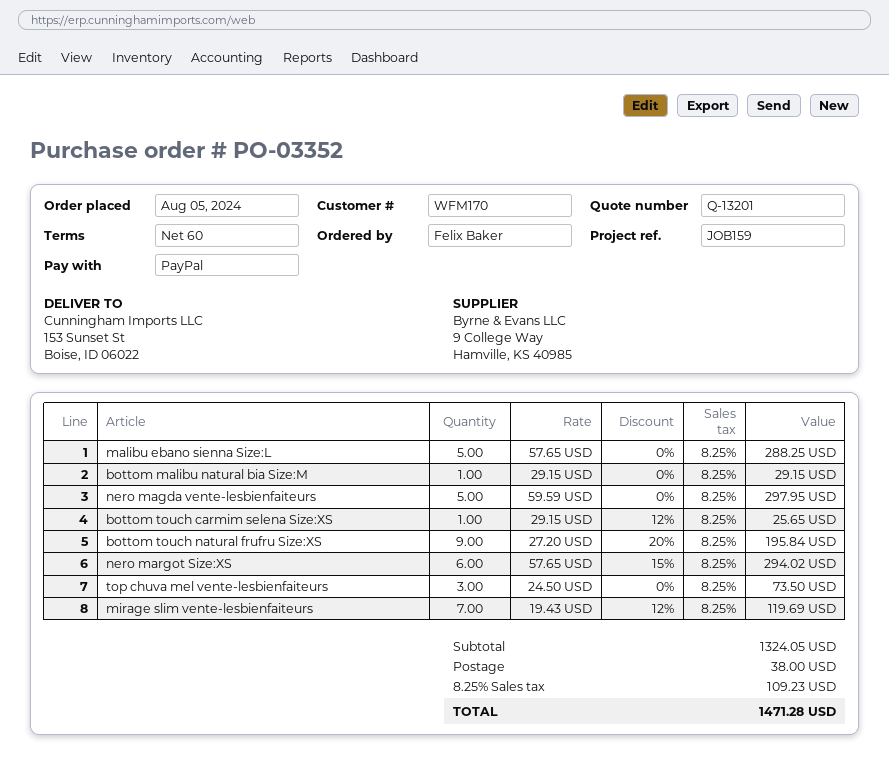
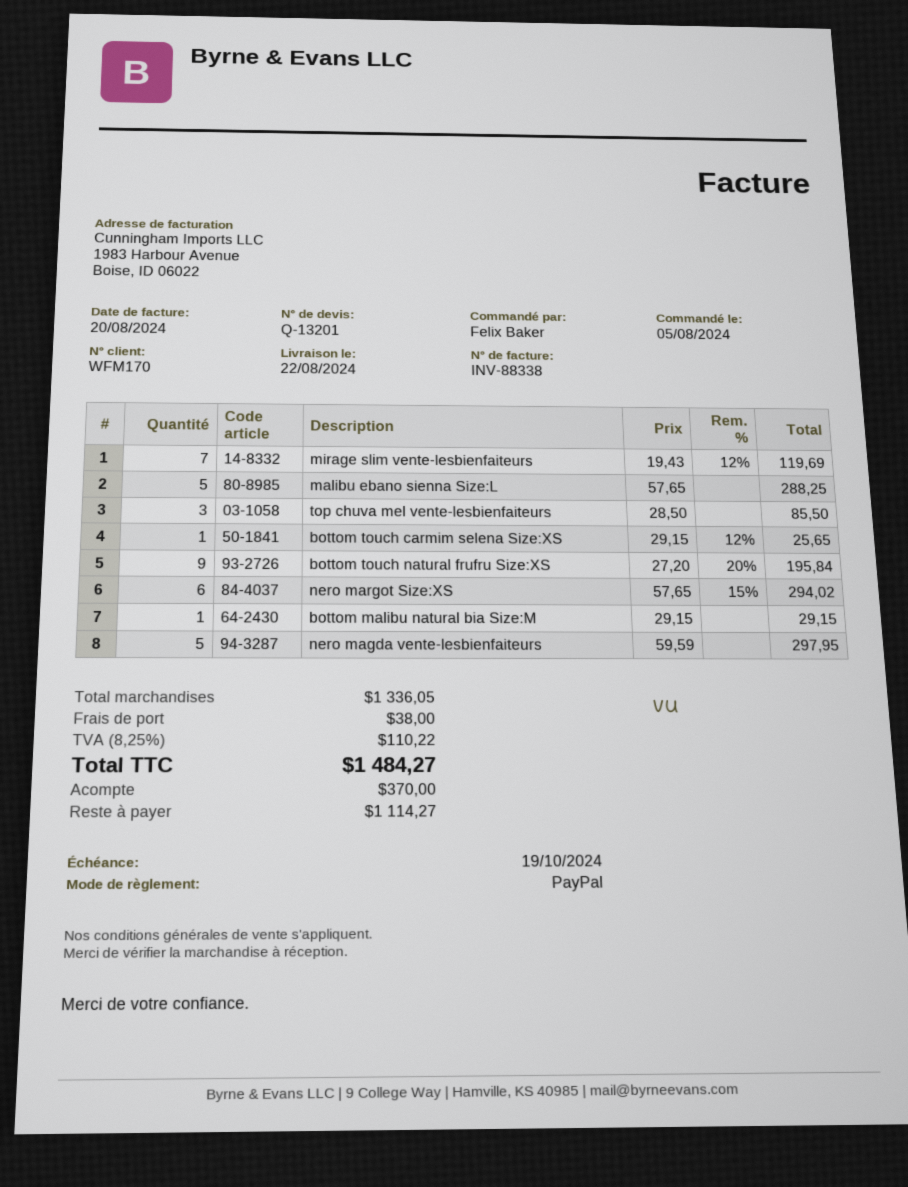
top chuva mel vente-lesbienfaiteurs: 3 x 24.50 = 73.50 -> 3 x 28.50 = 85.50
subtotal: 1324.05 -> 1336.05
tax: 8.25% = 109.23 -> 8.25% = 110.22
total: 1471.28 -> 1484.27

